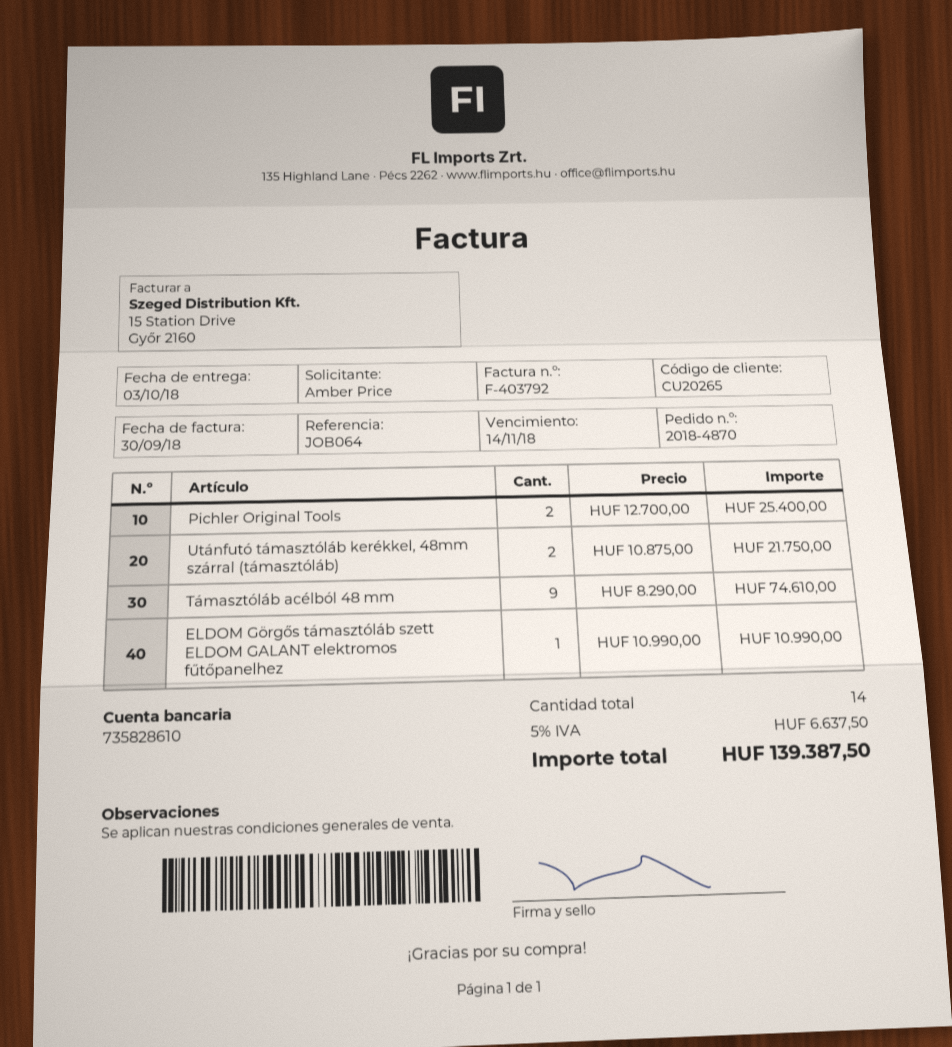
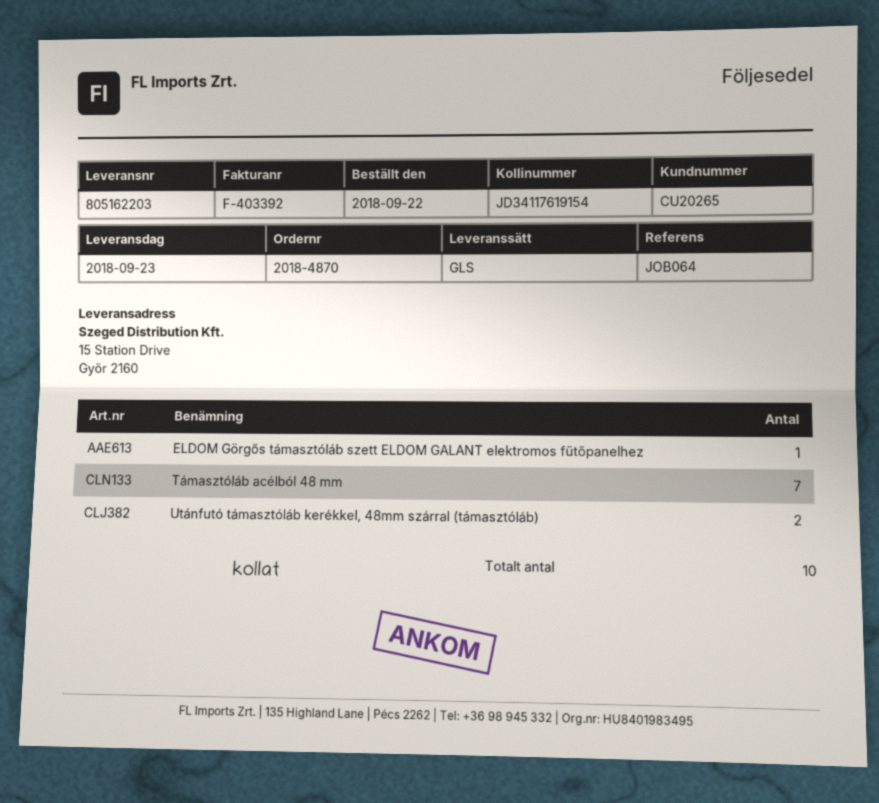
delivery date: 2018-10-03 -> 2018-09-23
invoice number: F-403792 -> F-403392
Pichler Original Tools: 2 -> none
Támasztóláb acélból 48 mm: 9 -> 7
total quantity: 14 -> 10

